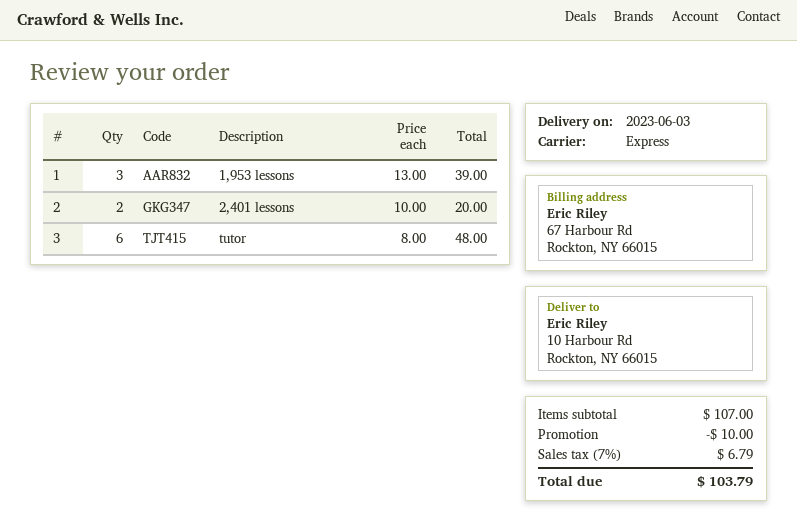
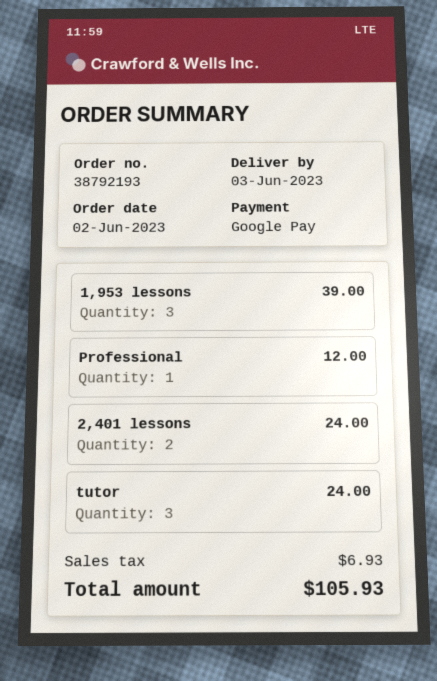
2,401 lessons: 2 for 20.00 -> 2 for 24.00
tutor: 6 for 48.00 -> 3 for 24.00
Professional: none -> 1 for 12.00
discount: 10.00 -> none
tax: 6.79 -> 6.93
total: 103.79 -> 105.93

